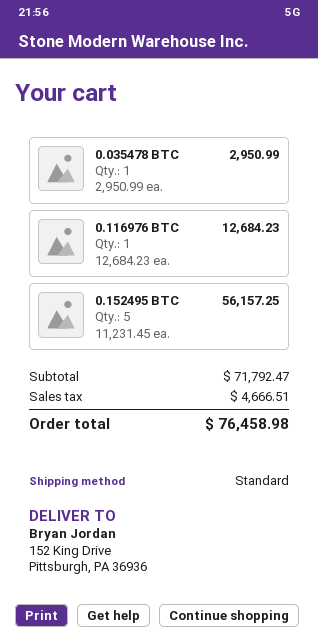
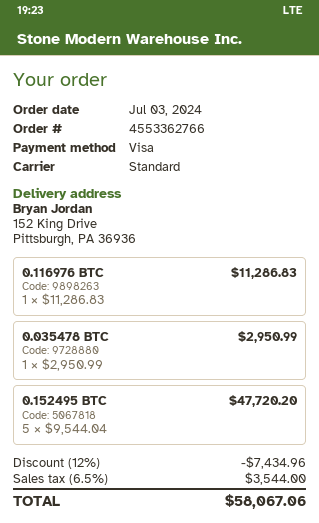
0.116976 BTC: 1 x 12684.23 = 12684.23 -> 1 x 11286.83 = 11286.83
0.152495 BTC: 5 x 11231.45 = 56157.25 -> 5 x 9544.04 = 47720.20
discount: none -> 12% = 7434.96
tax: 4666.51 -> 3544.00
total: 76458.98 -> 58067.06

